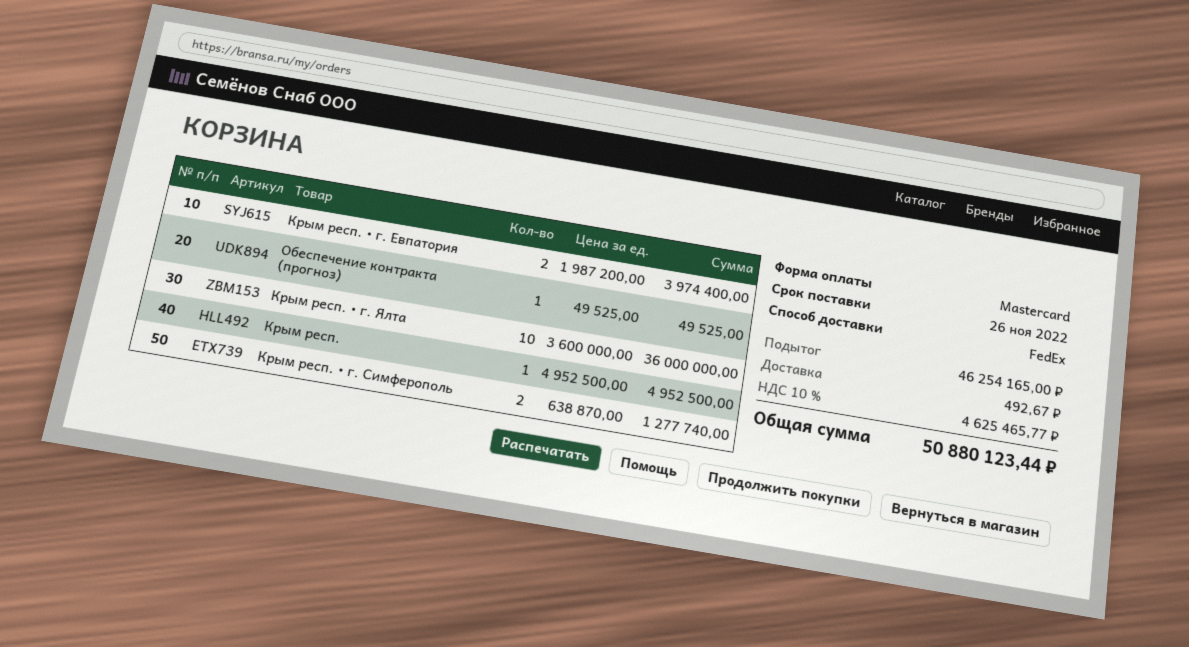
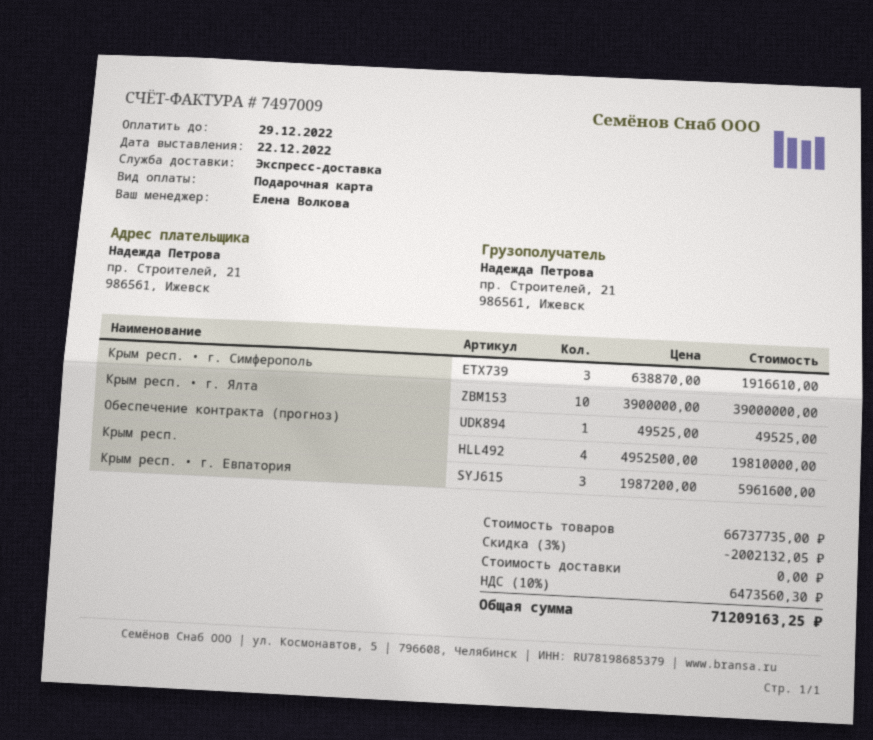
payment method: Mastercard -> gift card
shipping method: FedEx -> express
Крым респ. • г. Евпатория: 2 x 1987200.00 = 3974400.00 -> 3 x 1987200.00 = 5961600.00
Крым респ. • г. Ялта: 10 x 3600000.00 = 36000000.00 -> 10 x 3900000.00 = 39000000.00
Крым респ.: 1 x 4952500.00 = 4952500.00 -> 4 x 4952500.00 = 19810000.00
Крым респ. • г. Симферополь: 2 x 638870.00 = 1277740.00 -> 3 x 638870.00 = 1916610.00
subtotal: 46254165.00 -> 66737735.00
discount: none -> 3% = 2002132.05
shipping: 492.67 -> 0.00
tax: 10% = 4625465.77 -> 10% = 6473560.30
total: 50880123.44 -> 71209163.25

